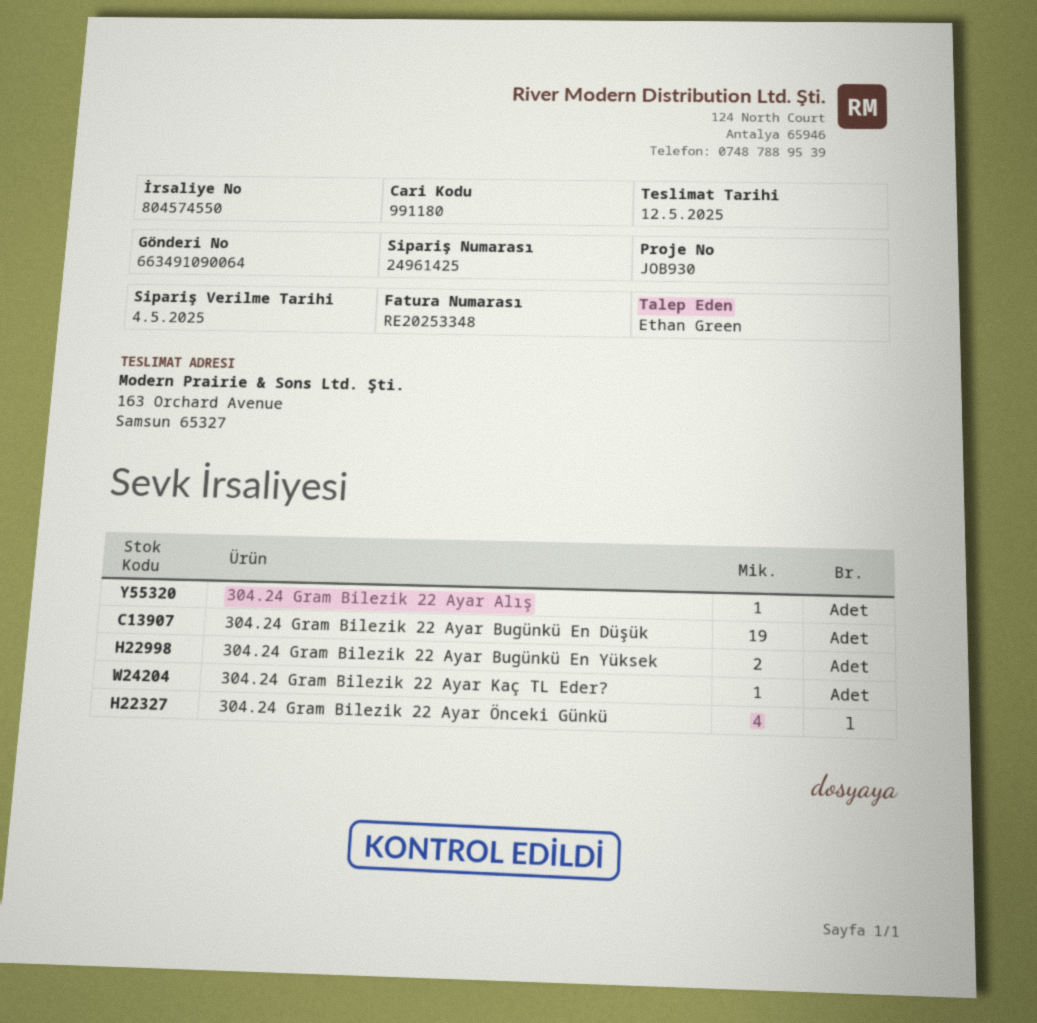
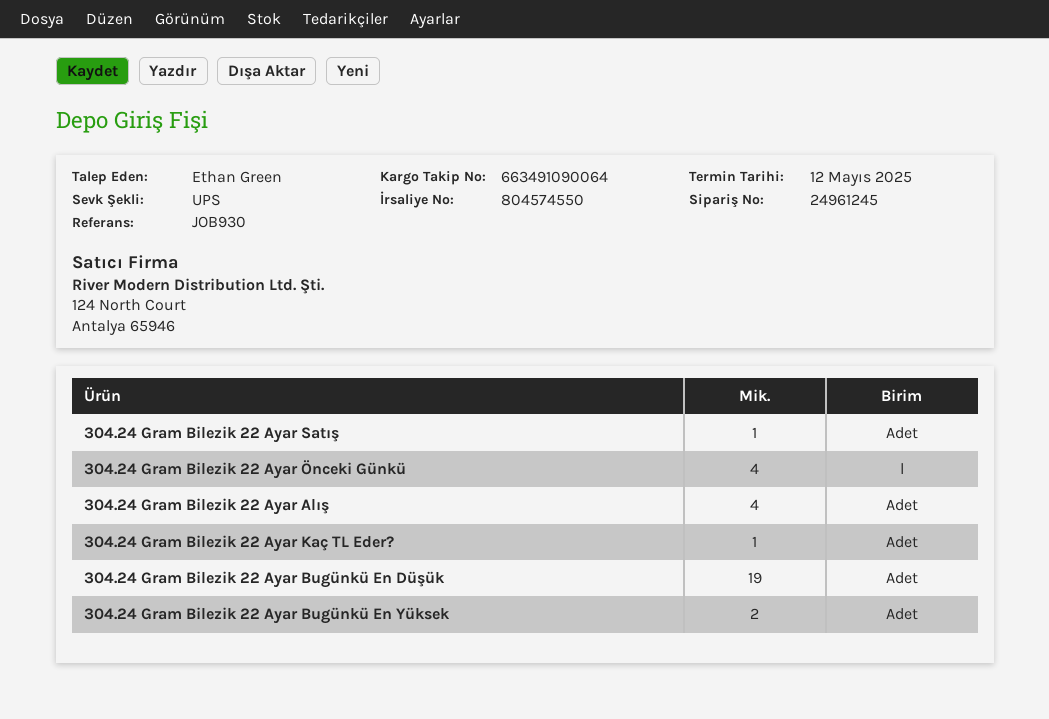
order number: 24961425 -> 24961245
304.24 Gram Bilezik 22 Ayar Alış: 1 -> 4
304.24 Gram Bilezik 22 Ayar Satış: none -> 1

